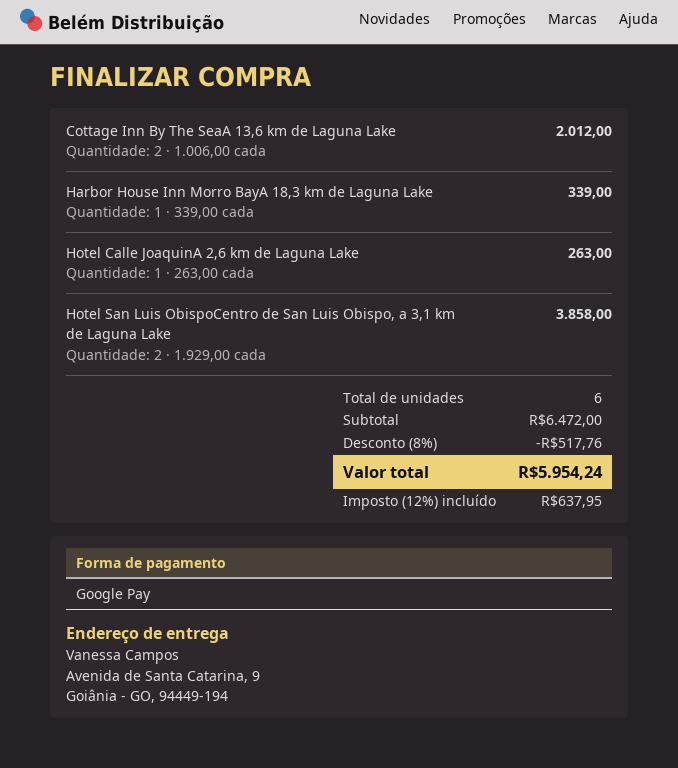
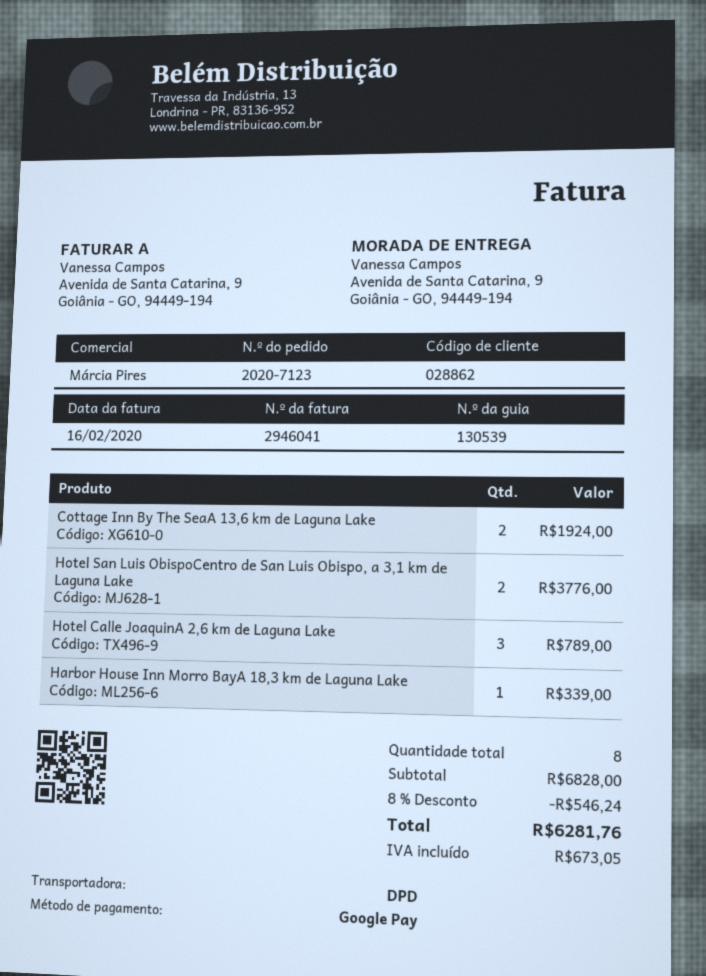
Cottage Inn By The SeaA 13,6 km de Laguna Lake: 2 for 2012.00 -> 2 for 1924.00
Hotel Calle JoaquinA 2,6 km de Laguna Lake: 1 for 263.00 -> 3 for 789.00
Hotel San Luis ObispoCentro de San Luis Obispo, a 3,1 km de Laguna Lake: 2 for 3858.00 -> 2 for 3776.00
total quantity: 6 -> 8
subtotal: 6472.00 -> 6828.00
discount: 8% = 517.76 -> 8% = 546.24
tax: 637.95 -> 673.05
total: 5954.24 -> 6281.76

